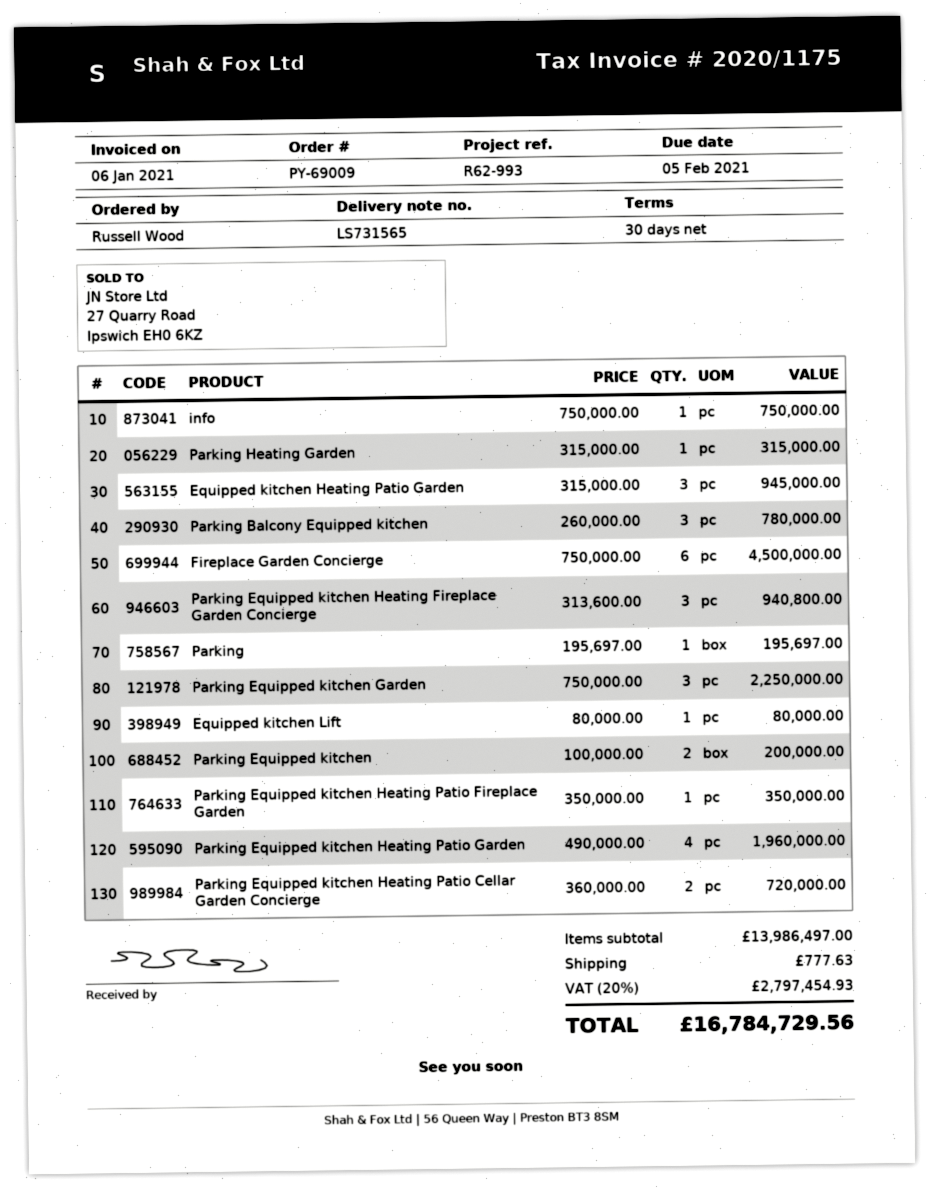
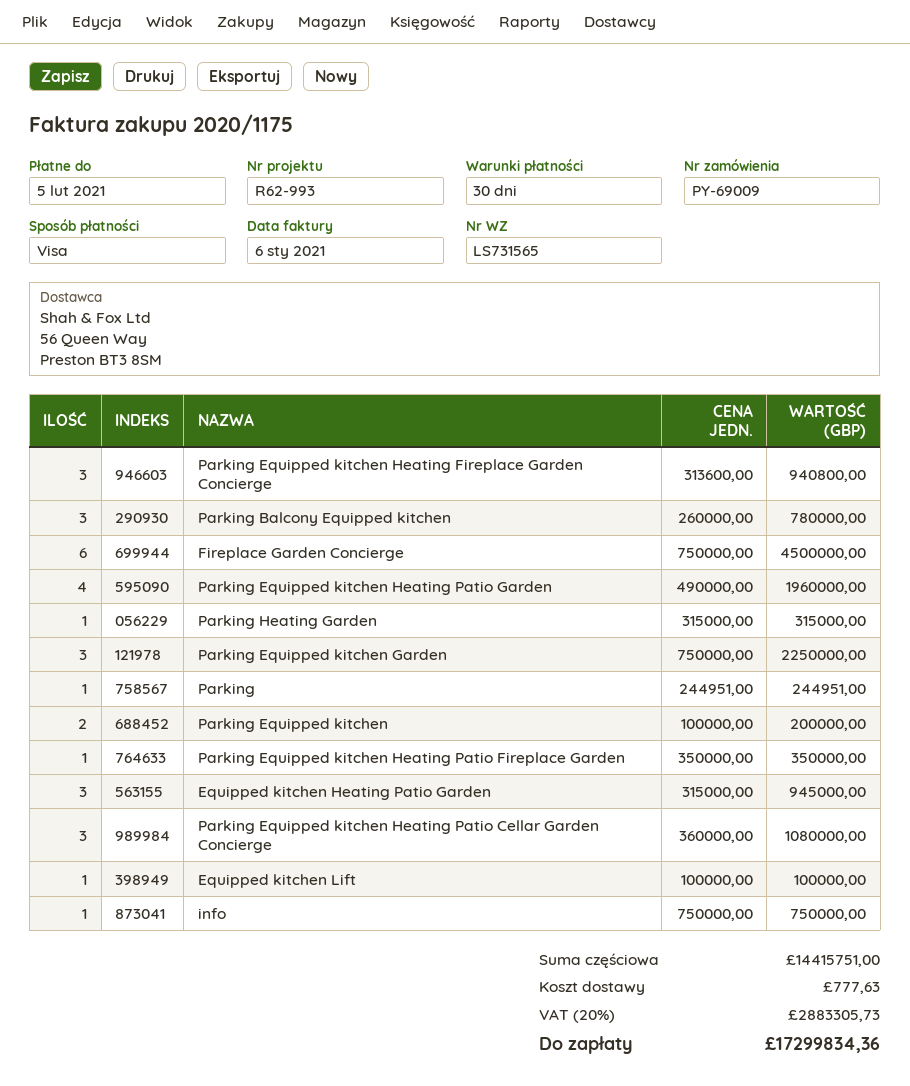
Parking: 1 x 195697.00 = 195697.00 -> 1 x 244951.00 = 244951.00
Equipped kitchen Lift: 1 x 80000.00 = 80000.00 -> 1 x 100000.00 = 100000.00
Parking Equipped kitchen Heating Patio Cellar Garden Concierge: 2 x 360000.00 = 720000.00 -> 3 x 360000.00 = 1080000.00
subtotal: 13986497.00 -> 14415751.00
tax: 20% = 2797454.93 -> 20% = 2883305.73
total: 16784729.56 -> 17299834.36

